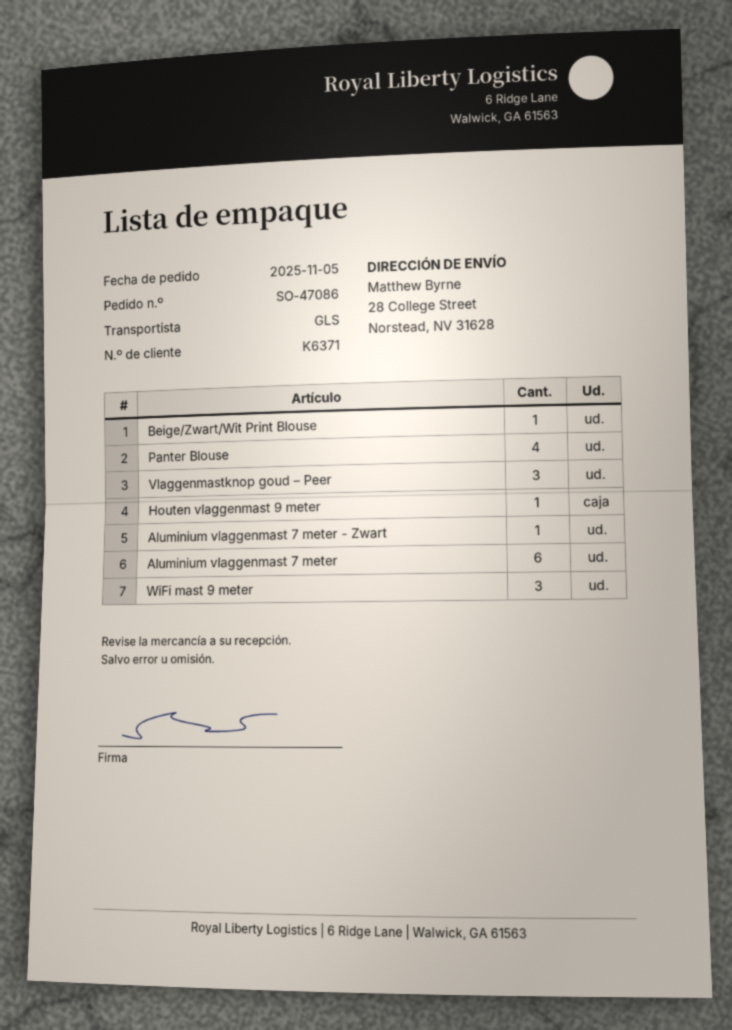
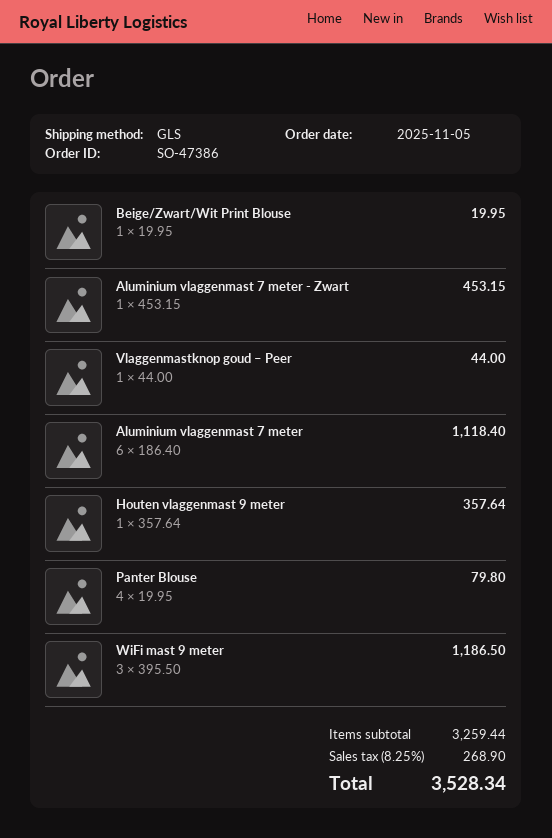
order number: SO-47086 -> SO-47386
Vlaggenmastknop goud – Peer: 3 -> 1

